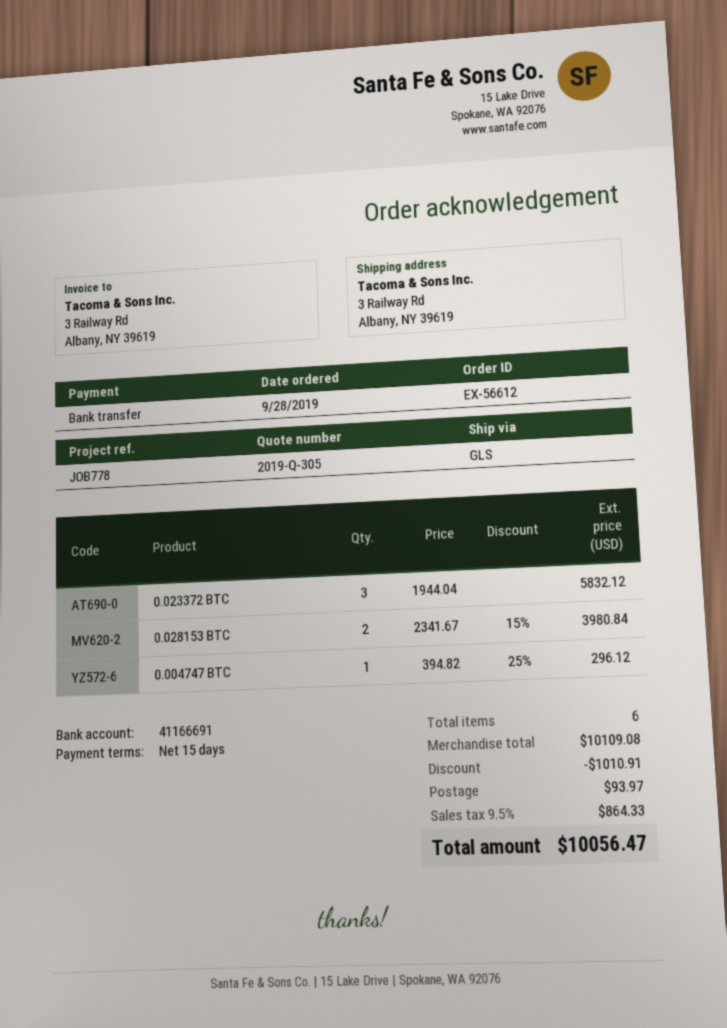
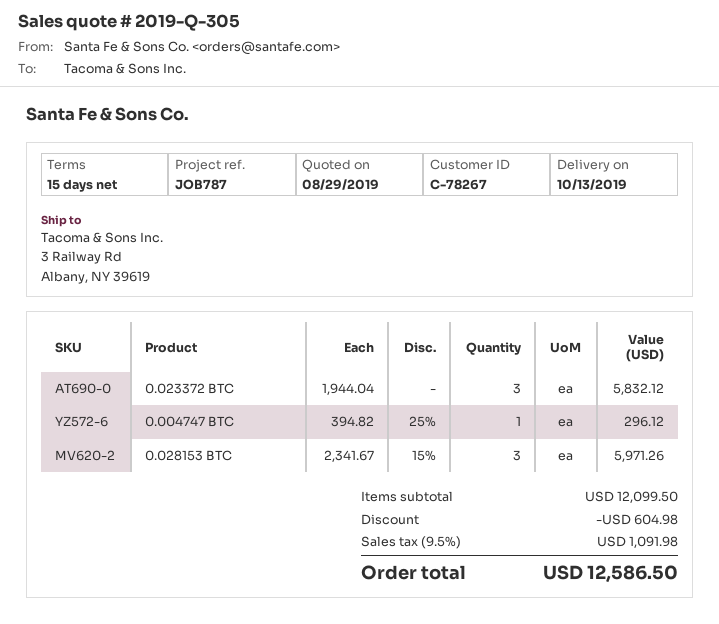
reference: JOB778 -> JOB787
0.028153 BTC: 2 x 2341.67 - 15% = 3980.84 -> 3 x 2341.67 - 15% = 5971.26
subtotal: 10109.08 -> 12099.50
discount: 1010.91 -> 604.98
shipping: 93.97 -> none
tax: 9.5% = 864.33 -> 9.5% = 1091.98
total: 10056.47 -> 12586.50

